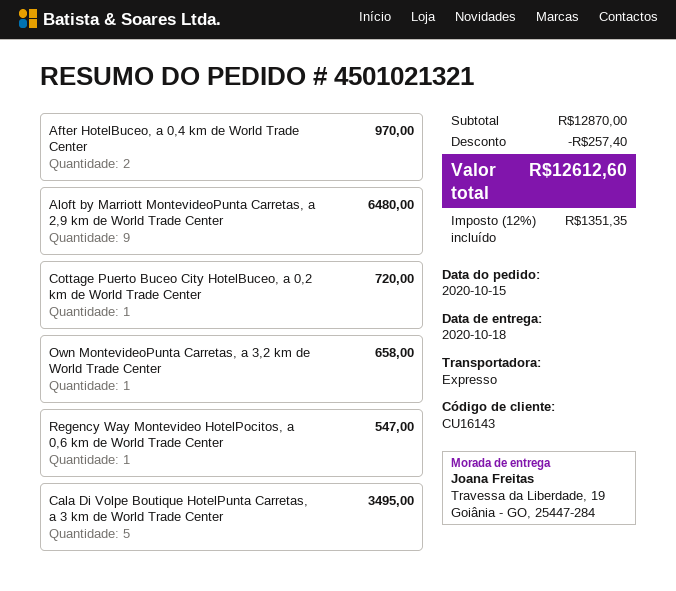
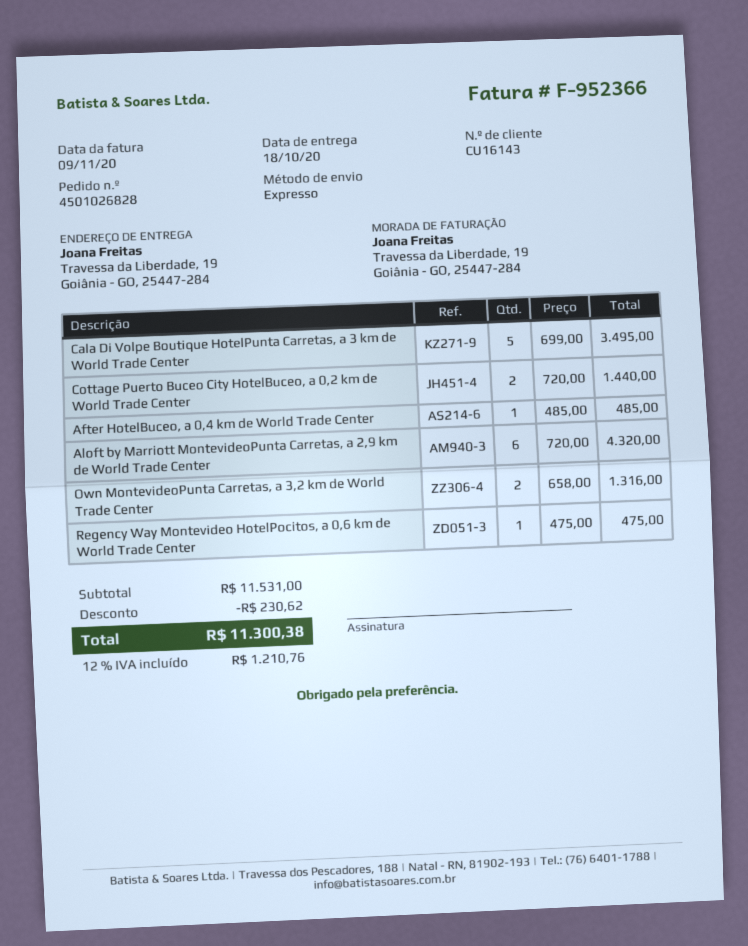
order number: 4501021321 -> 4501026828
After HotelBuceo, a 0,4 km de World Trade Center: 2 for 970.00 -> 1 for 485.00
Aloft by Marriott MontevideoPunta Carretas, a 2,9 km de World Trade Center: 9 for 6480.00 -> 6 for 4320.00
Cottage Puerto Buceo City HotelBuceo, a 0,2 km de World Trade Center: 1 for 720.00 -> 2 for 1440.00
Own MontevideoPunta Carretas, a 3,2 km de World Trade Center: 1 for 658.00 -> 2 for 1316.00
Regency Way Montevideo HotelPocitos, a 0,6 km de World Trade Center: 1 for 547.00 -> 1 for 475.00
subtotal: 12870.00 -> 11531.00
discount: 257.40 -> 230.62
tax: 12% = 1351.35 -> 12% = 1210.76
total: 12612.60 -> 11300.38

